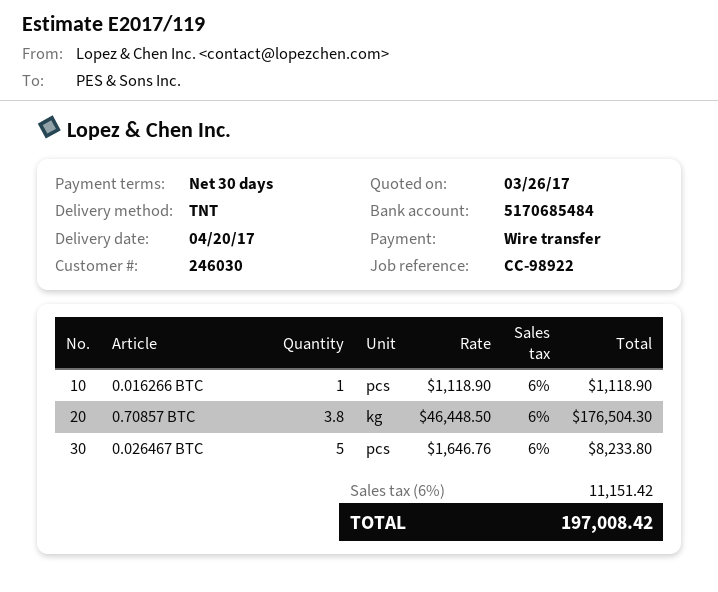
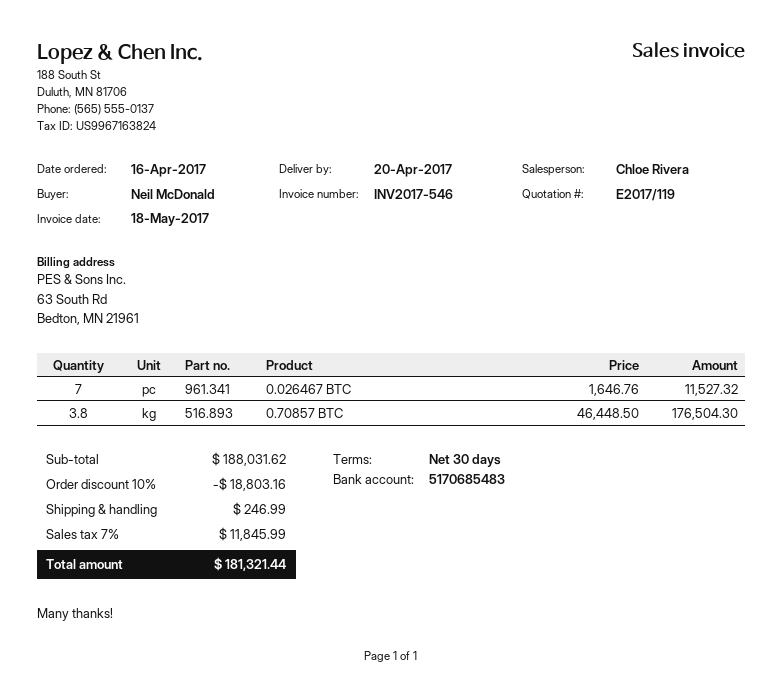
bank account: 5170685484 -> 5170685483
0.016266 BTC: 1 x 1118.90 = 1118.90 -> none
0.026467 BTC: 5 x 1646.76 = 8233.80 -> 7 x 1646.76 = 11527.32
discount: none -> 10% = 18803.16
shipping: none -> 246.99
tax: 6% = 11151.42 -> 7% = 11845.99
total: 197008.42 -> 181321.44

